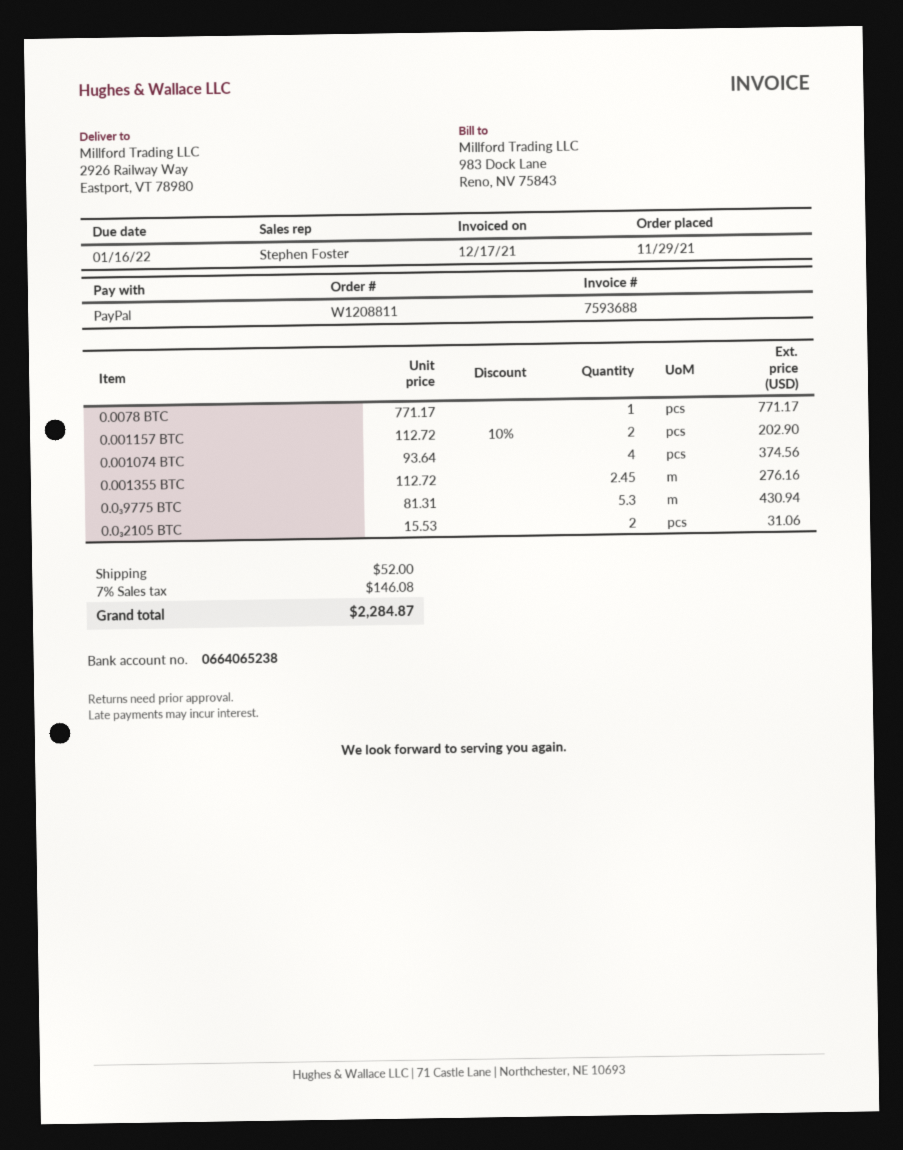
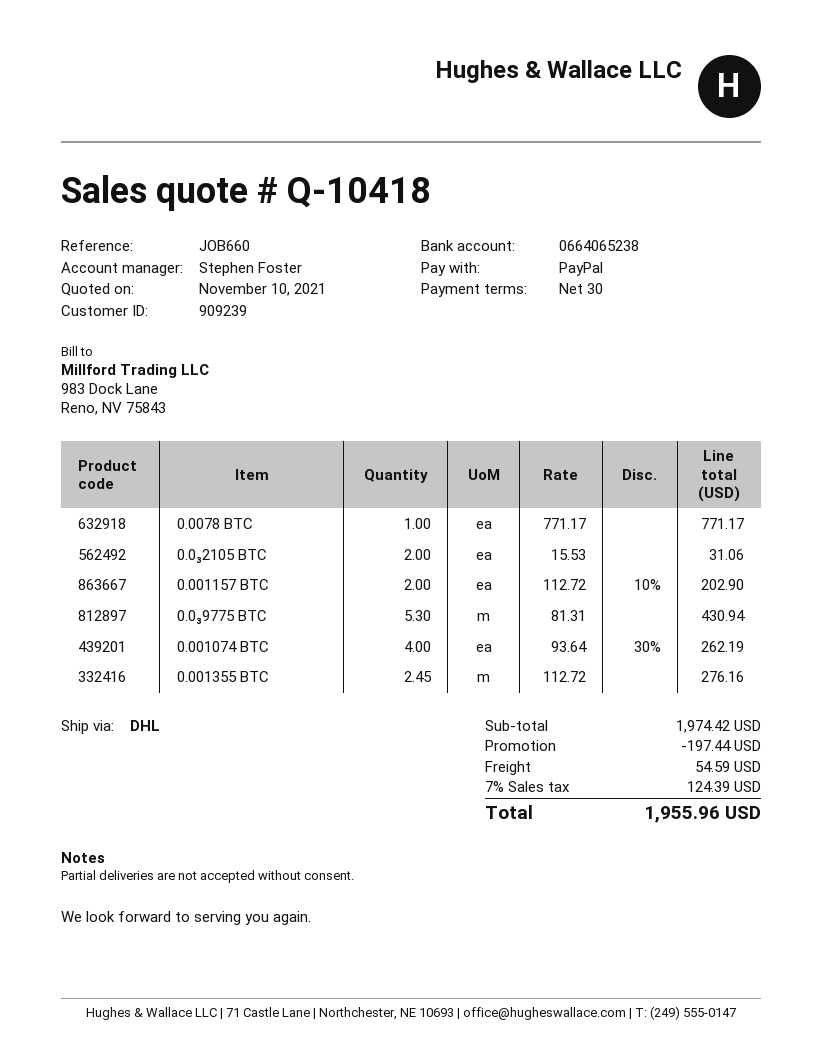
0.001074 BTC: 4 x 93.64 = 374.56 -> 4 x 93.64 - 30% = 262.19
discount: none -> 197.44
shipping: 52.00 -> 54.59
tax: 7% = 146.08 -> 7% = 124.39
total: 2284.87 -> 1955.96

